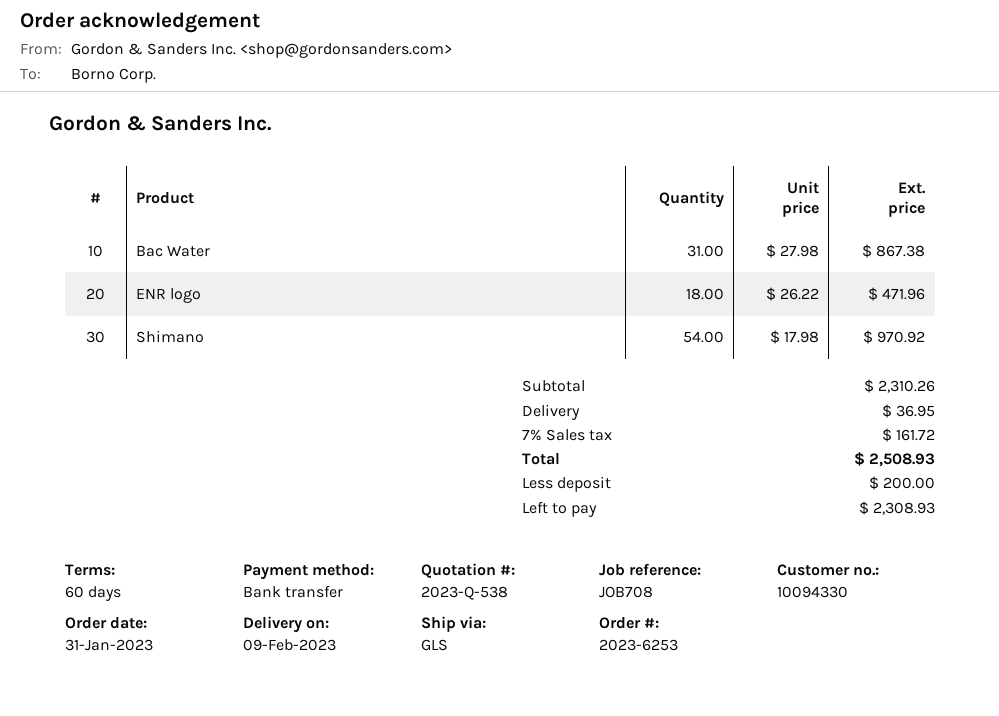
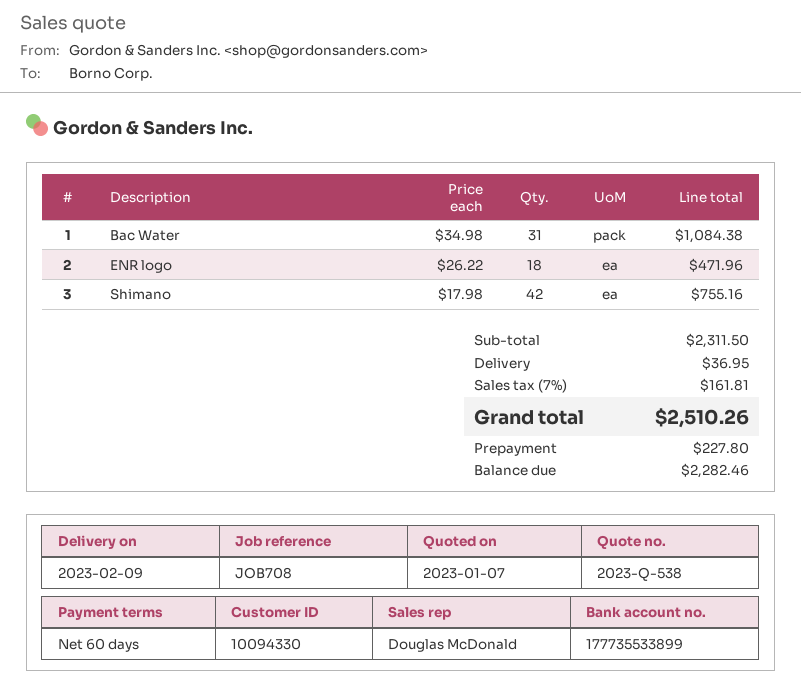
Bac Water: 31 x 27.98 = 867.38 -> 31 x 34.98 = 1084.38
Shimano: 54 x 17.98 = 970.92 -> 42 x 17.98 = 755.16
subtotal: 2310.26 -> 2311.50
tax: 7% = 161.72 -> 7% = 161.81
total: 2508.93 -> 2510.26
deposit: 200.00 -> 227.80
balance: 2308.93 -> 2282.46

